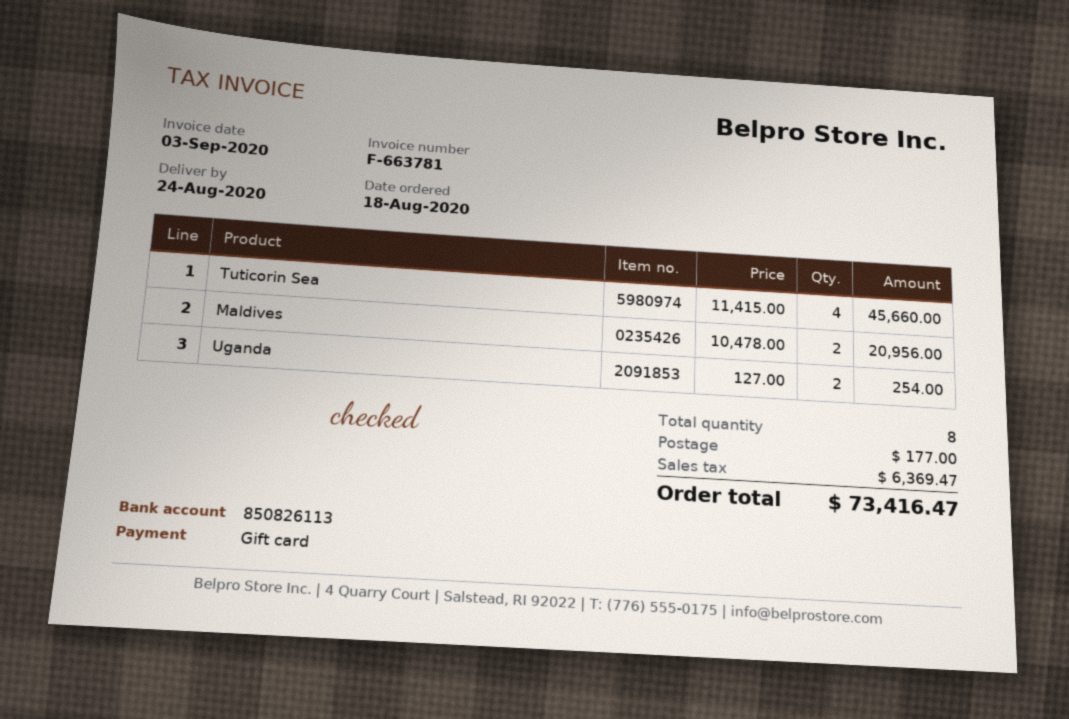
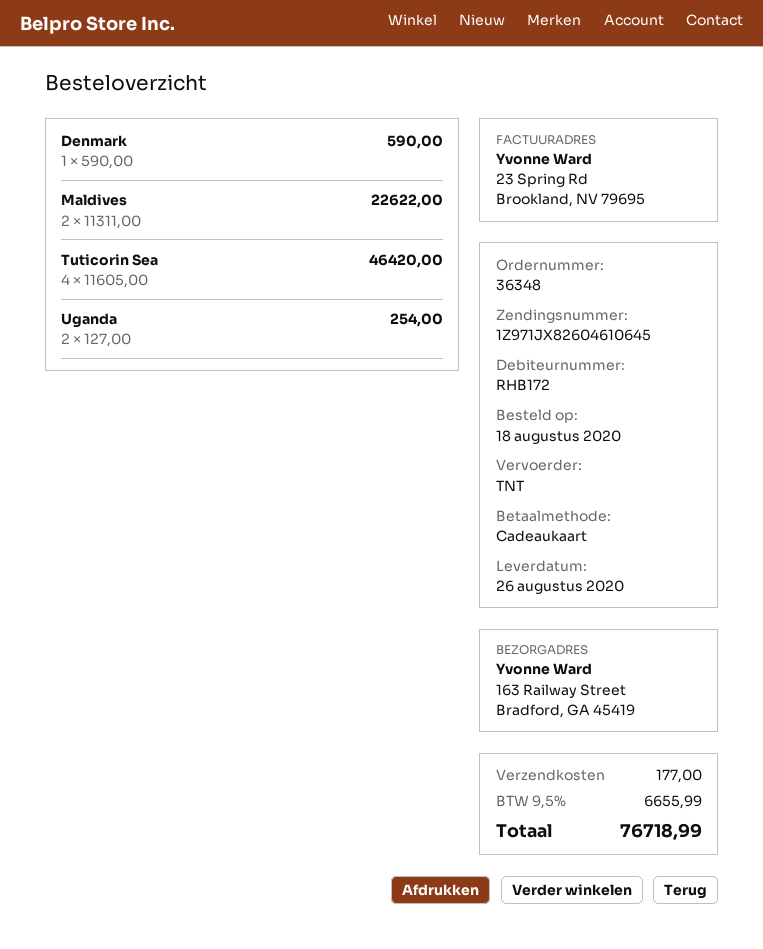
delivery date: 2020-08-24 -> 2020-08-26
Tuticorin Sea: 4 x 11415.00 = 45660.00 -> 4 x 11605.00 = 46420.00
Maldives: 2 x 10478.00 = 20956.00 -> 2 x 11311.00 = 22622.00
Denmark: none -> 1 x 590.00 = 590.00
tax: 6369.47 -> 6655.99
total: 73416.47 -> 76718.99

